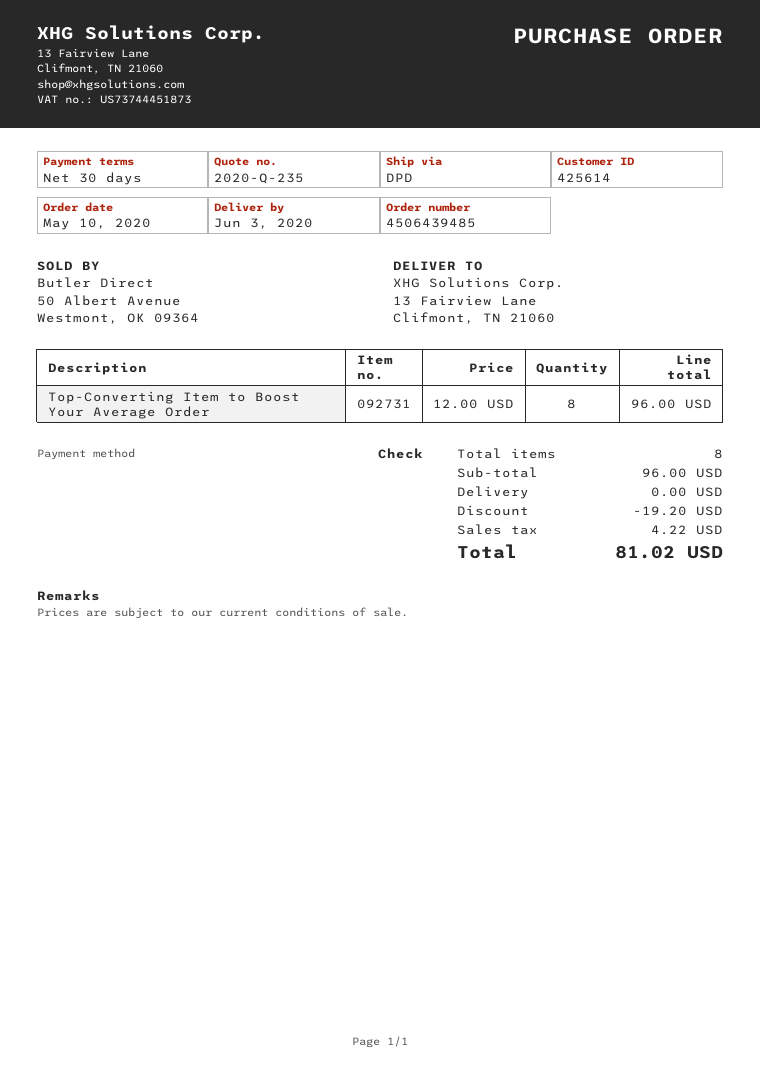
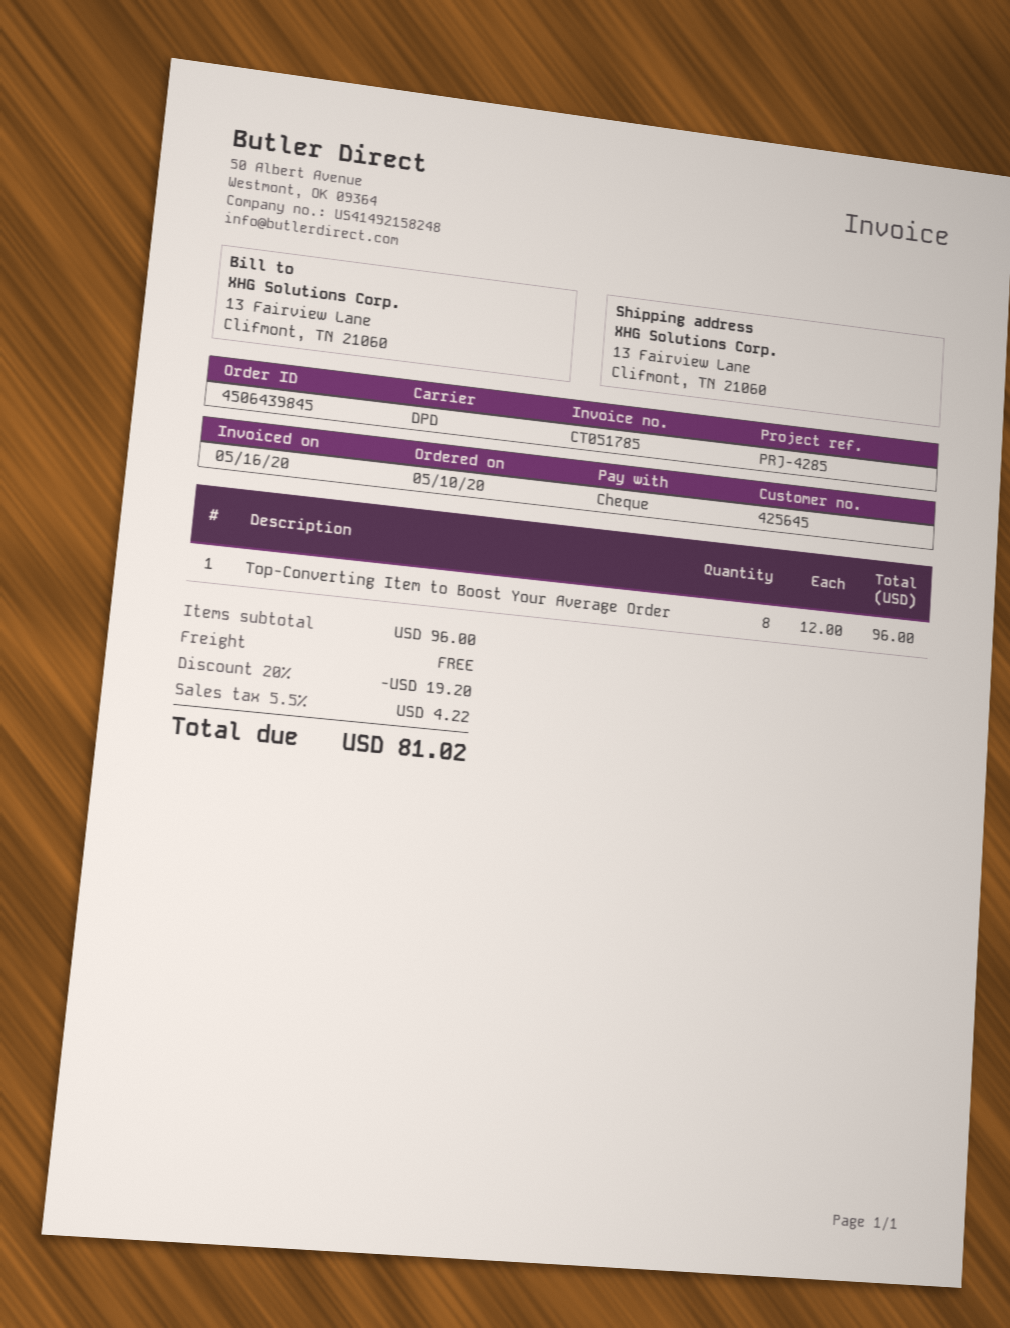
order number: 4506439485 -> 4506439845
customer number: 425614 -> 425645

